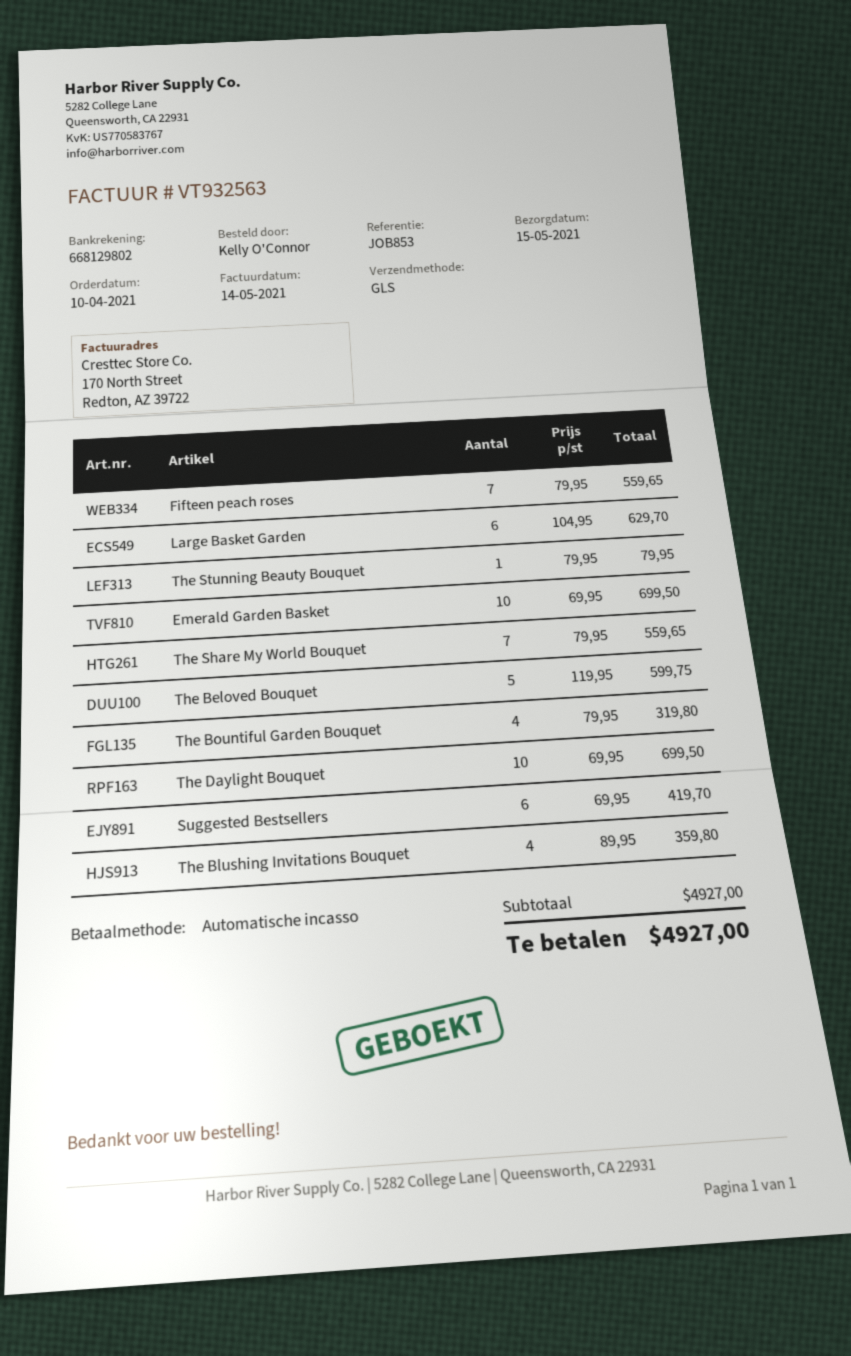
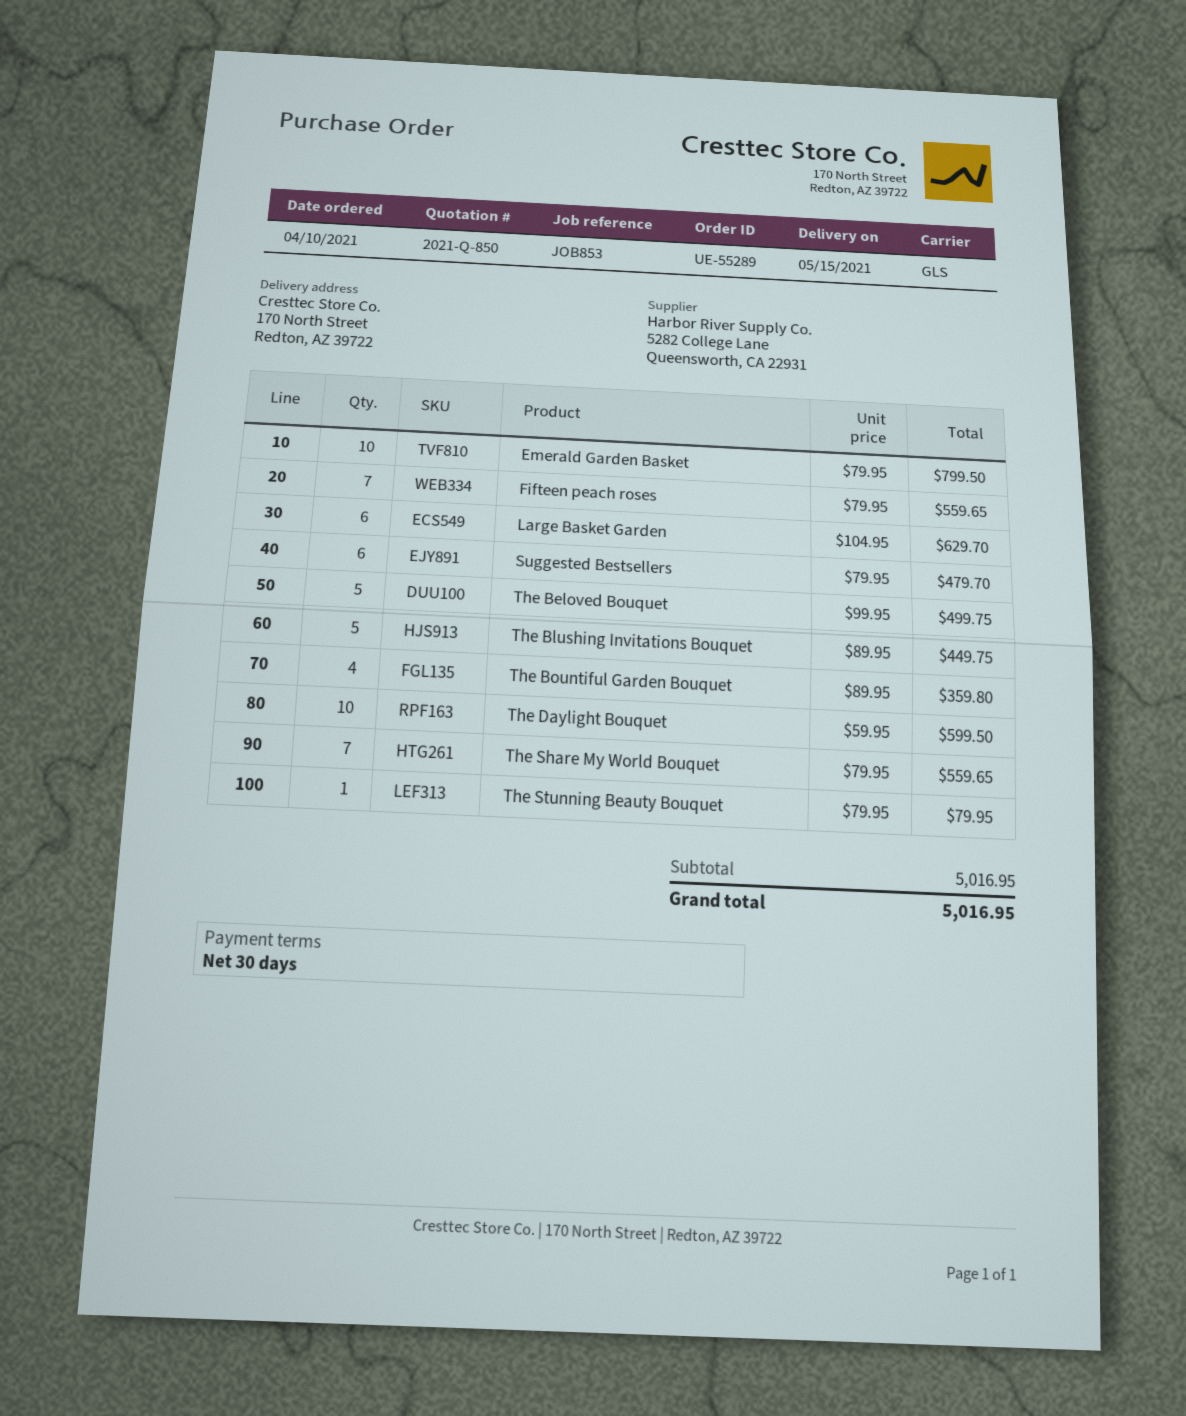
Emerald Garden Basket: 10 x 69.95 = 699.50 -> 10 x 79.95 = 799.50
The Beloved Bouquet: 5 x 119.95 = 599.75 -> 5 x 99.95 = 499.75
The Bountiful Garden Bouquet: 4 x 79.95 = 319.80 -> 4 x 89.95 = 359.80
The Daylight Bouquet: 10 x 69.95 = 699.50 -> 10 x 59.95 = 599.50
Suggested Bestsellers: 6 x 69.95 = 419.70 -> 6 x 79.95 = 479.70
The Blushing Invitations Bouquet: 4 x 89.95 = 359.80 -> 5 x 89.95 = 449.75
subtotal: 4927.00 -> 5016.95
total: 4927.00 -> 5016.95

